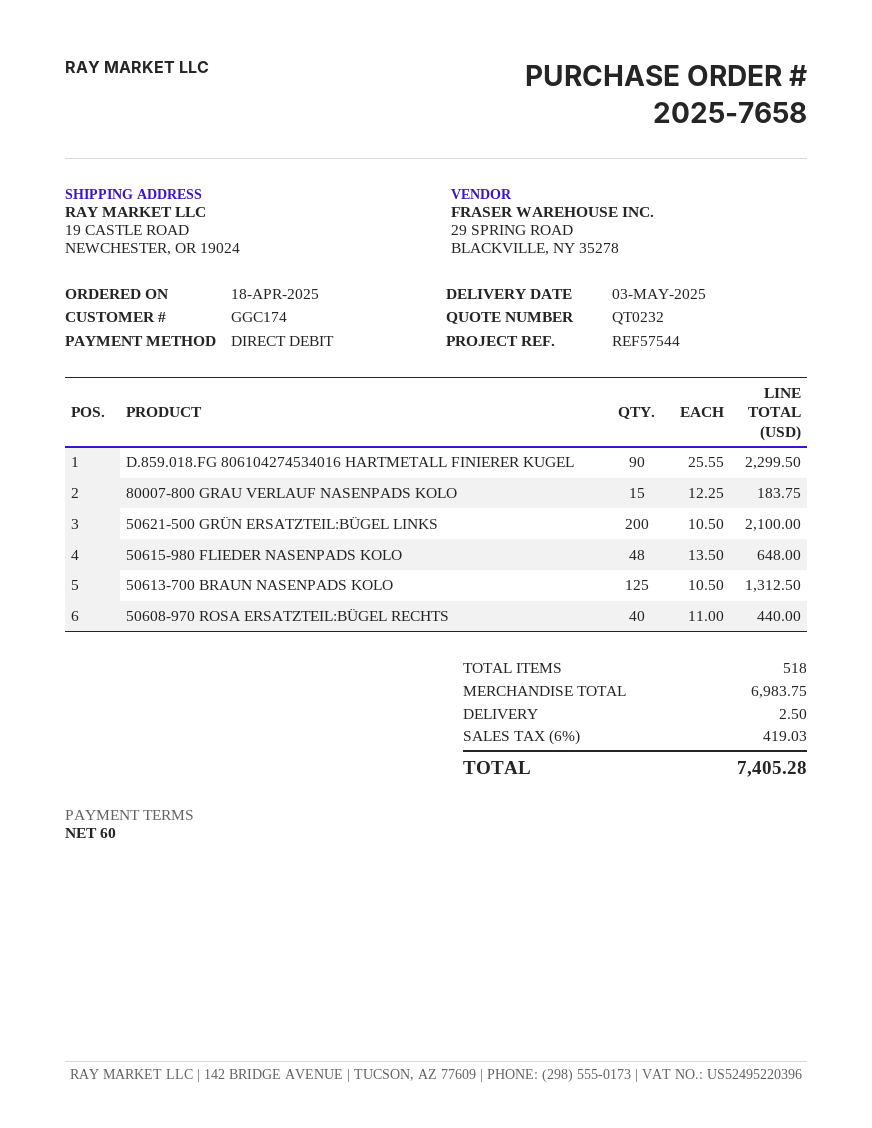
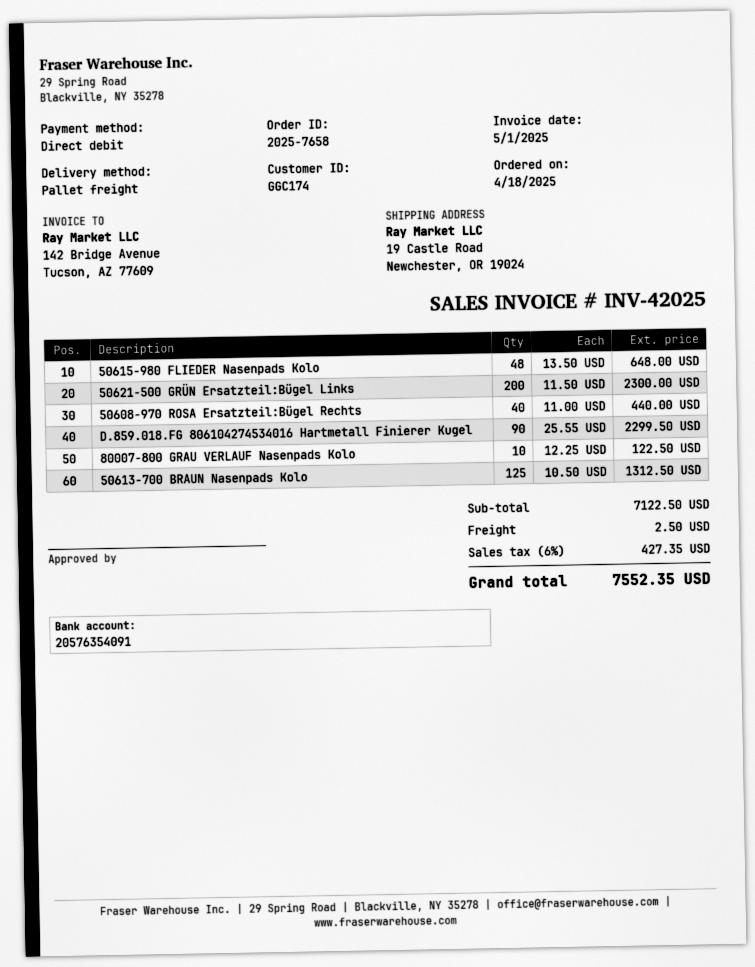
80007-800 GRAU VERLAUF NASENPADS KOLO: 15 x 12.25 = 183.75 -> 10 x 12.25 = 122.50
50621-500 GRÜN ERSATZTEIL:BÜGEL LINKS: 200 x 10.50 = 2100.00 -> 200 x 11.50 = 2300.00
subtotal: 6983.75 -> 7122.50
tax: 6% = 419.03 -> 6% = 427.35
total: 7405.28 -> 7552.35

